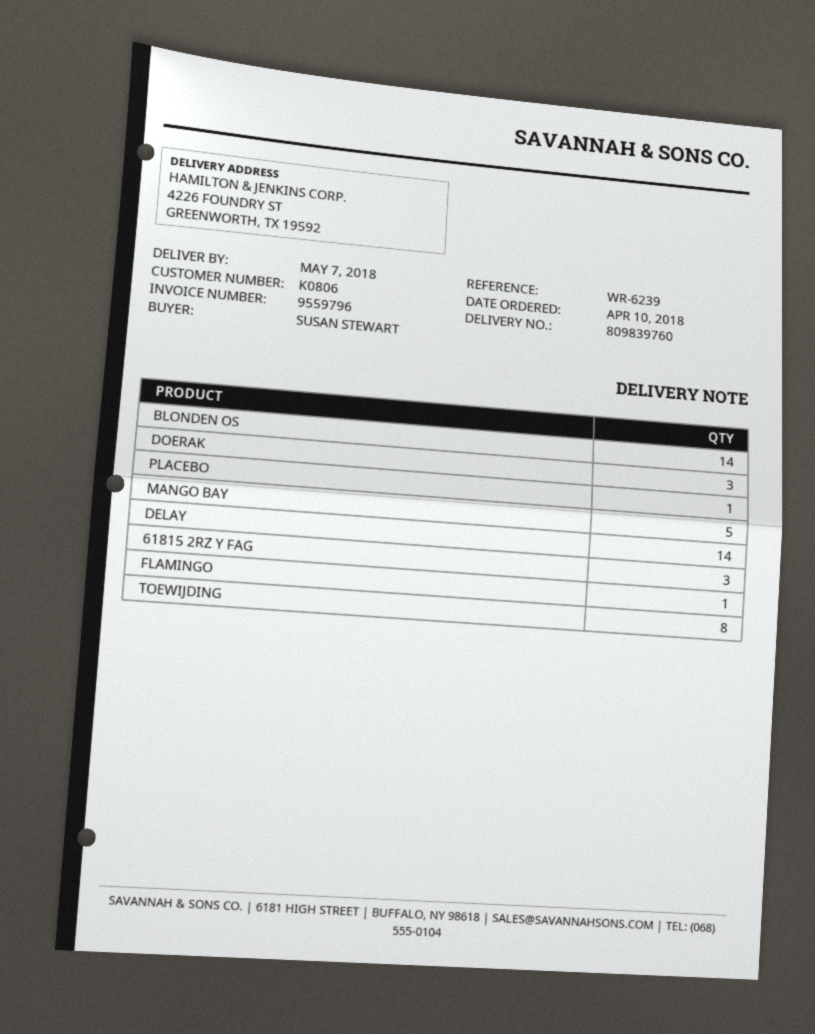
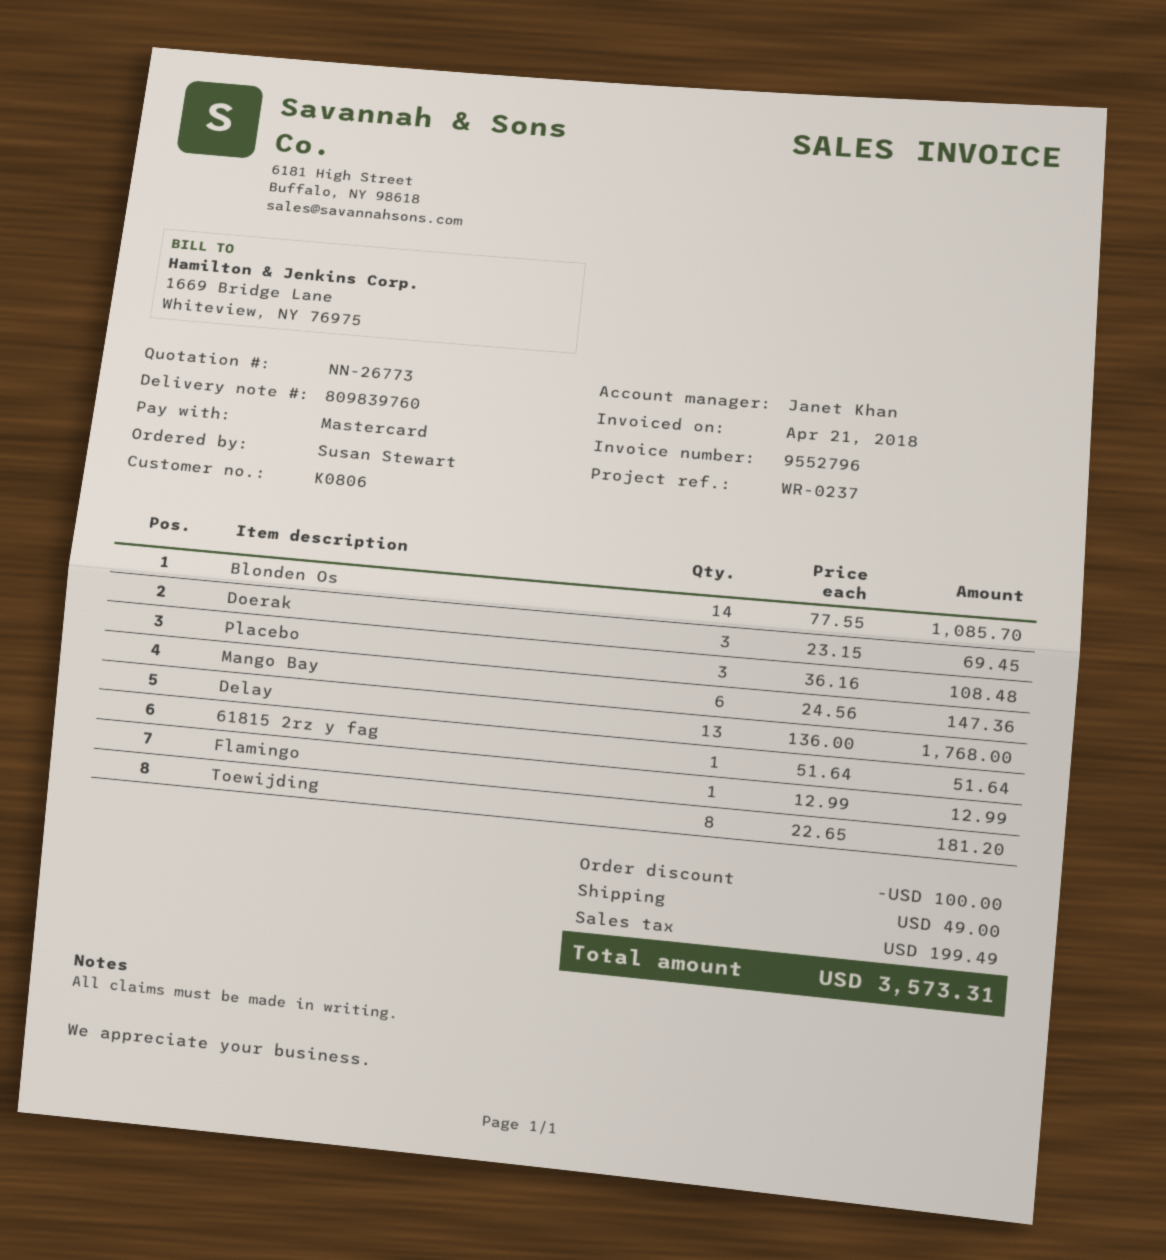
invoice number: 9559796 -> 9552796
reference: WR-6239 -> WR-0237
PLACEBO: 1 -> 3
MANGO BAY: 5 -> 6
DELAY: 14 -> 13
61815 2RZ Y FAG: 3 -> 1

